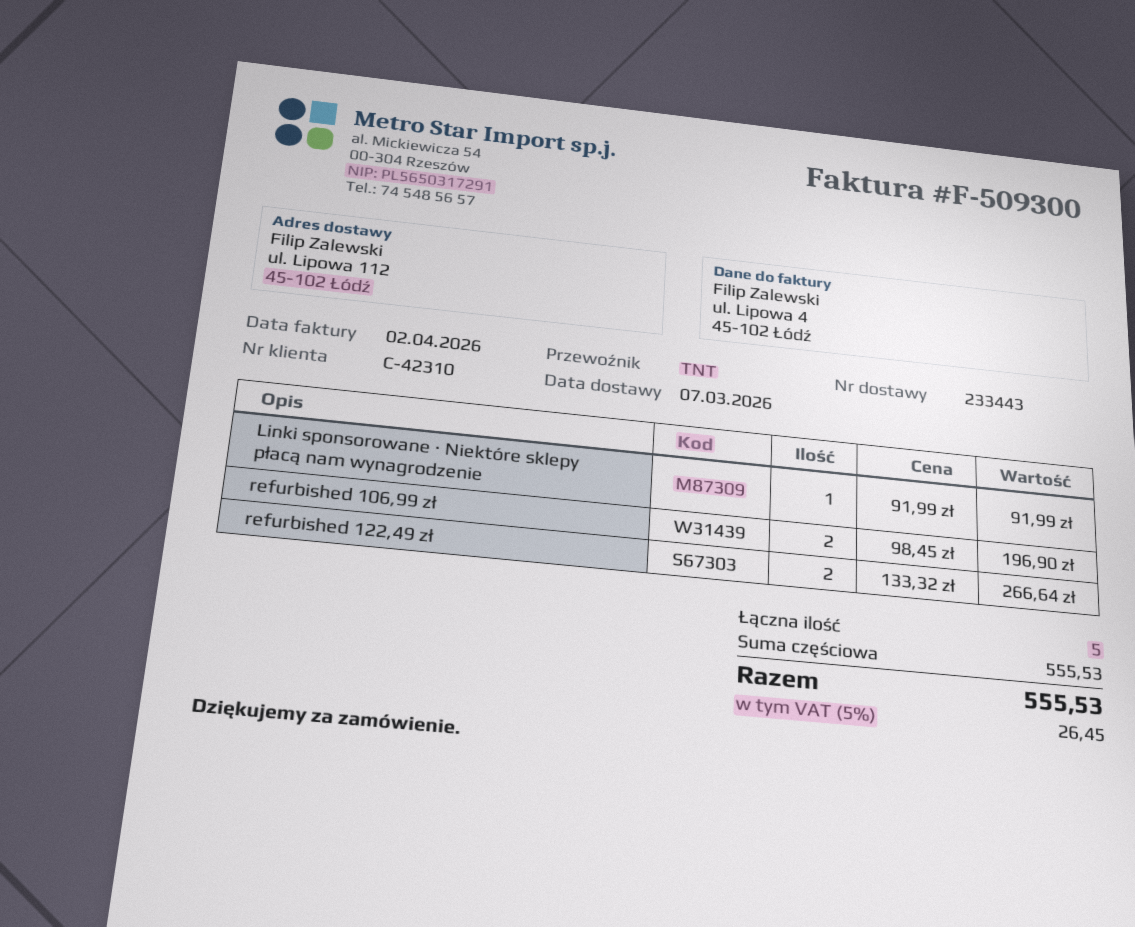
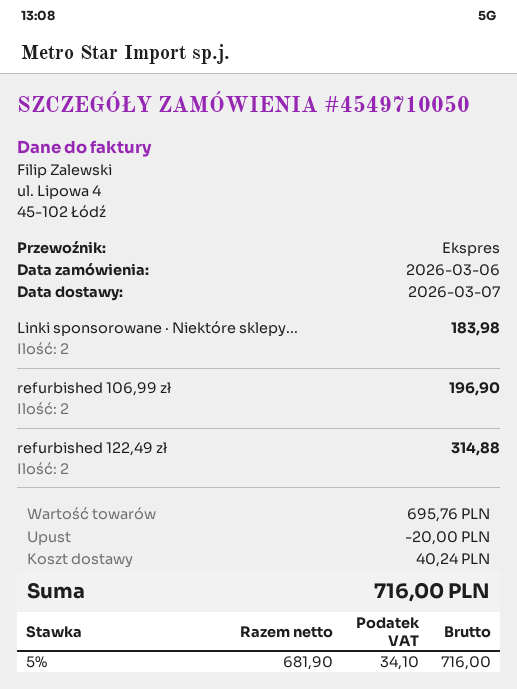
shipping method: TNT -> express
Linki sponsorowane · Niektóre sklepy płacą nam wynagrodzenie: 1 for 91.99 -> 2 for 183.98
refurbished 122,49 zł: 2 for 266.64 -> 2 for 314.88
subtotal: 555.53 -> 695.76
discount: none -> 20.00
shipping: none -> 40.24
tax: 5% = 26.45 -> 5% = 34.10
total: 555.53 -> 716.00

